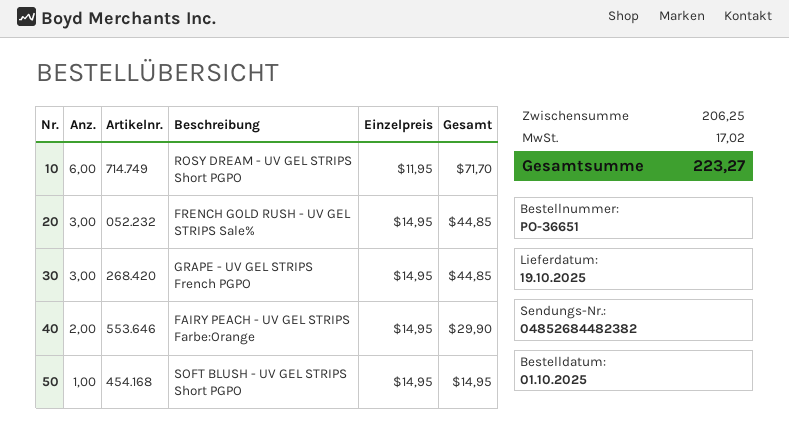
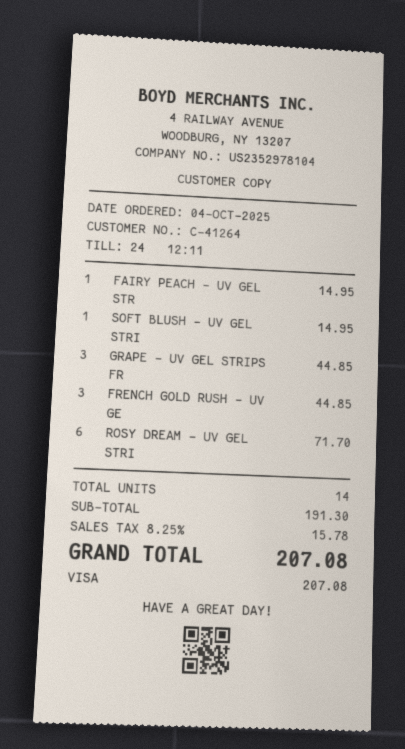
order date: 2025-10-01 -> 2025-10-04
FAIRY PEACH - UV GEL STRIPS Farbe:Orange: 2 for 29.90 -> 1 for 14.95
subtotal: 206.25 -> 191.30
tax: 17.02 -> 15.78
total: 223.27 -> 207.08

